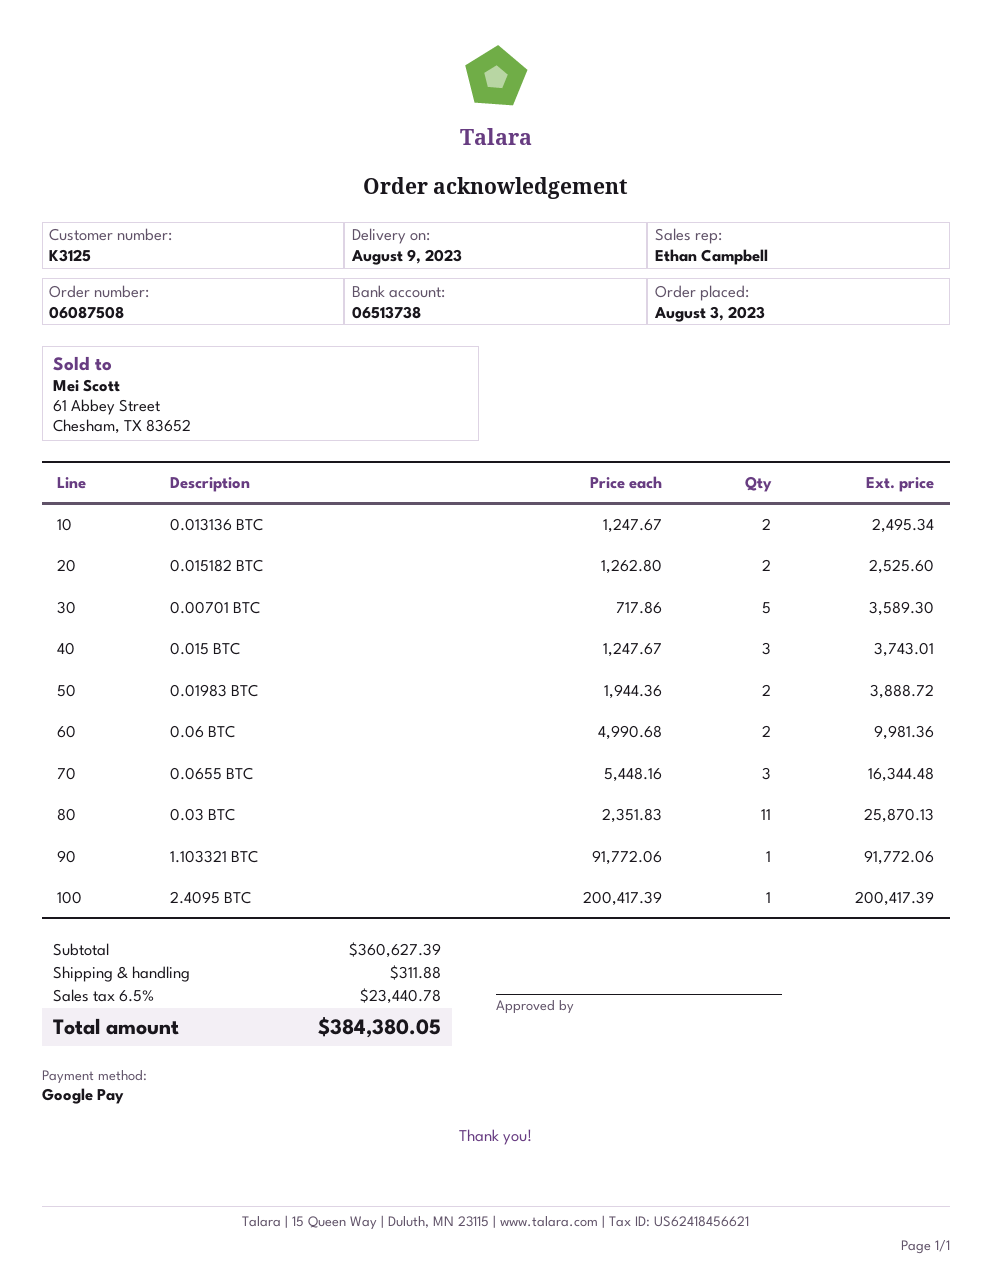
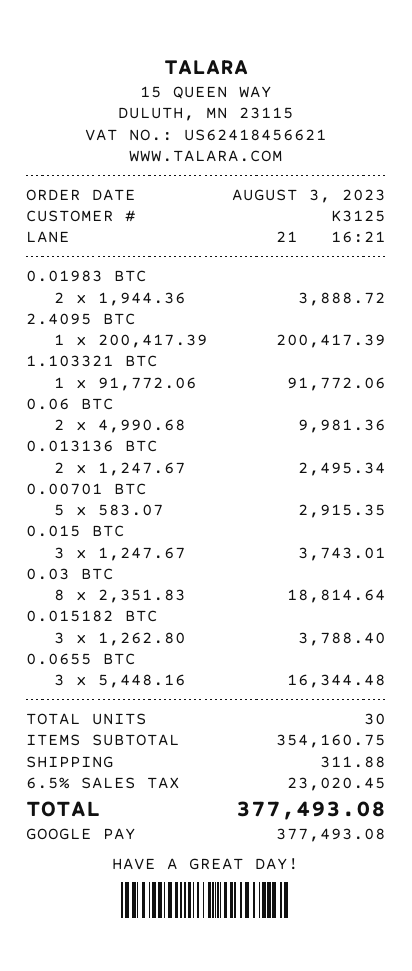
0.015182 BTC: 2 x 1262.80 = 2525.60 -> 3 x 1262.80 = 3788.40
0.00701 BTC: 5 x 717.86 = 3589.30 -> 5 x 583.07 = 2915.35
0.03 BTC: 11 x 2351.83 = 25870.13 -> 8 x 2351.83 = 18814.64
subtotal: 360627.39 -> 354160.75
tax: 6.5% = 23440.78 -> 6.5% = 23020.45
total: 384380.05 -> 377493.08

